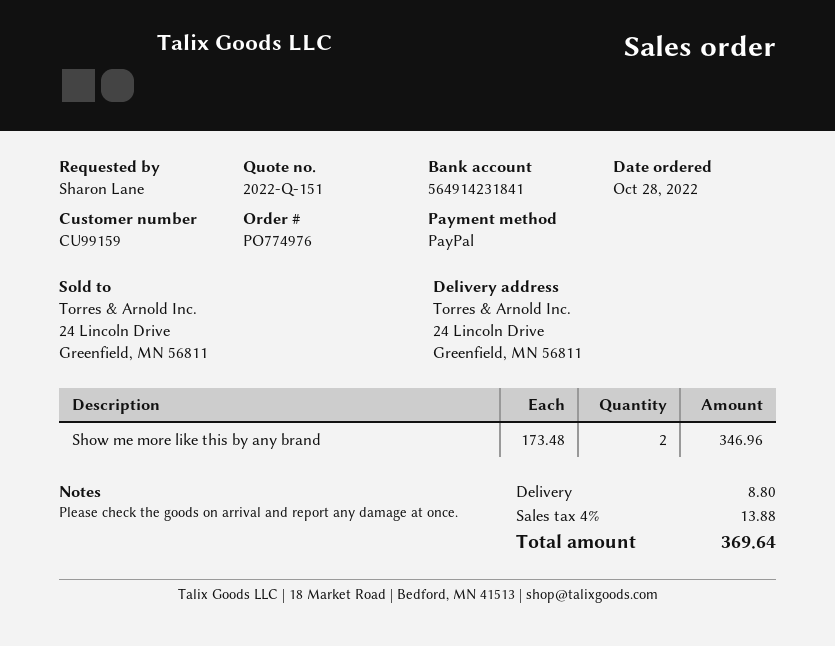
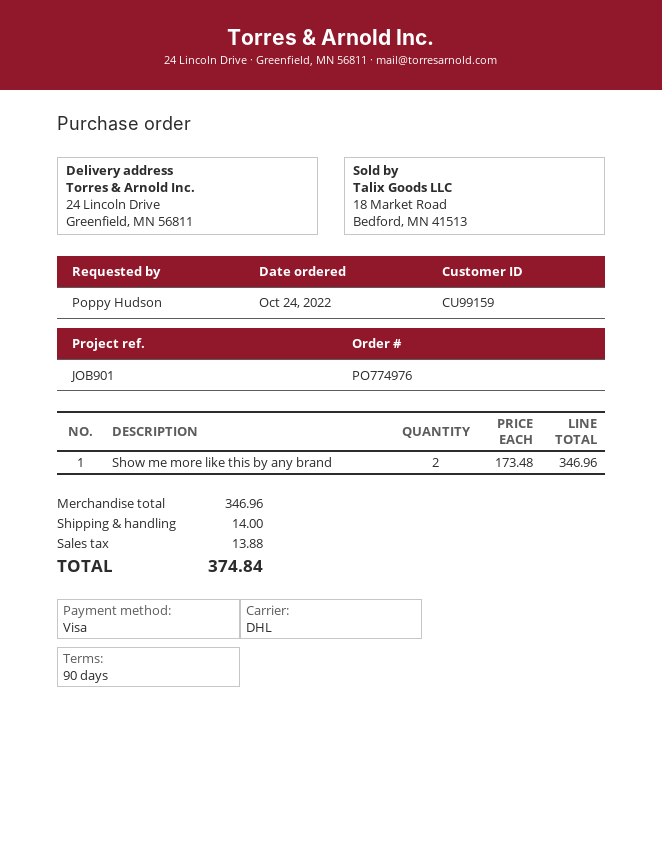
order date: 2022-10-28 -> 2022-10-24
ordered by: Sharon Lane -> Poppy Hudson
payment method: PayPal -> Visa
shipping: 8.80 -> 14.00
total: 369.64 -> 374.84

